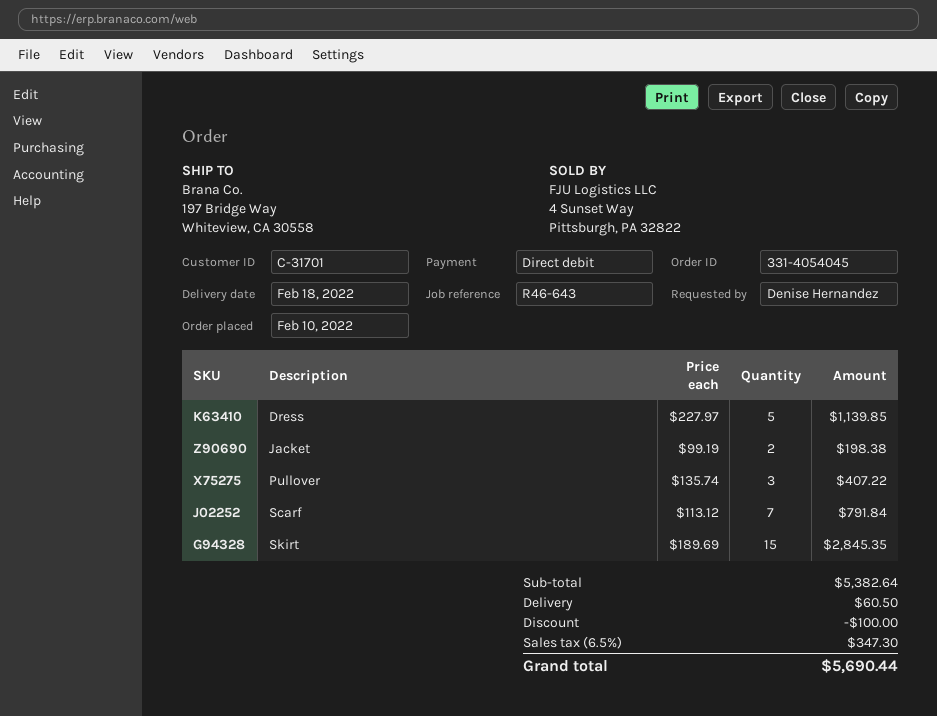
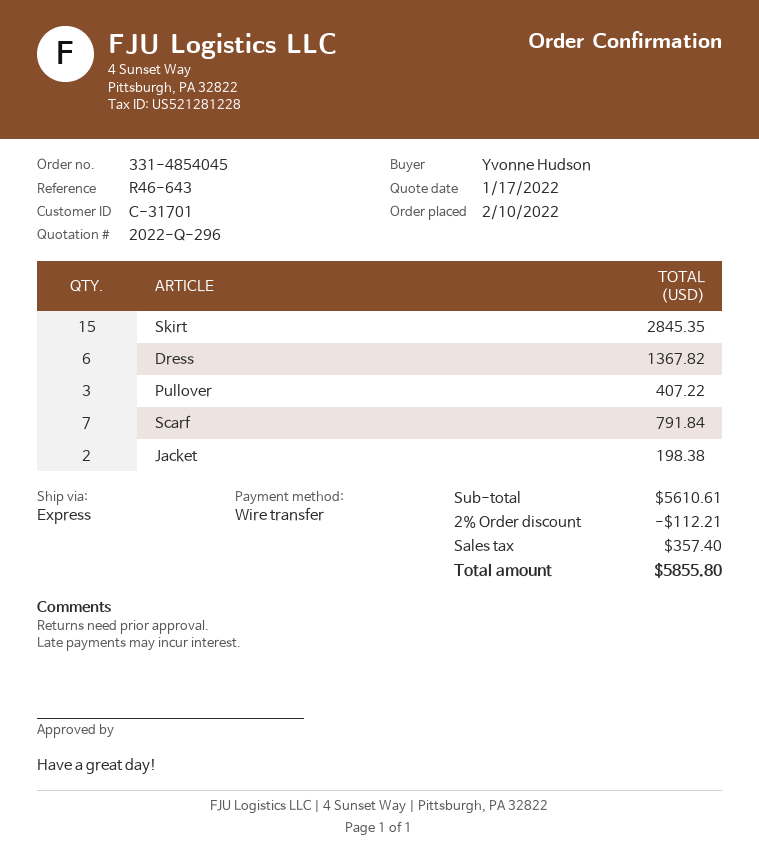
order number: 331-4054045 -> 331-4854045
ordered by: Denise Hernandez -> Yvonne Hudson
payment method: direct debit -> bank transfer
Dress: 5 for 1139.85 -> 6 for 1367.82
subtotal: 5382.64 -> 5610.61
discount: 100.00 -> 112.21
shipping: 60.50 -> none
tax: 347.30 -> 357.40
total: 5690.44 -> 5855.80

